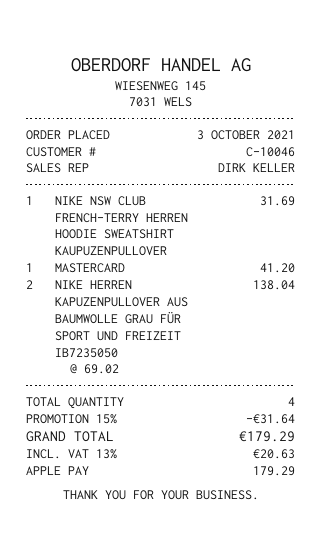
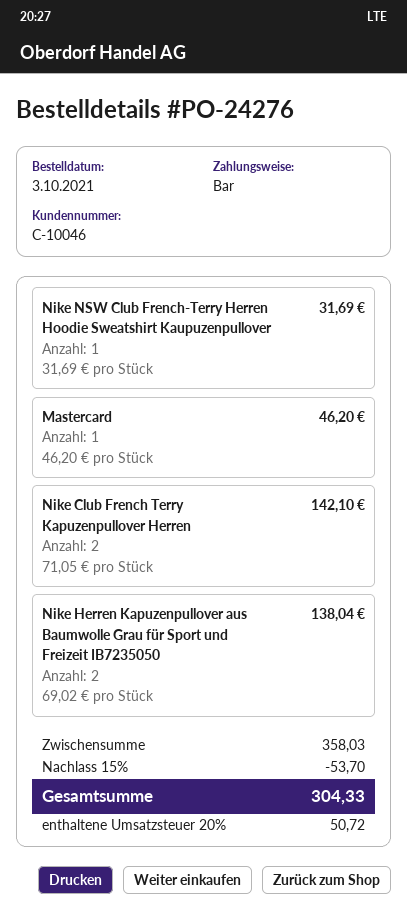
payment method: Apple Pay -> cash
MASTERCARD: 1 x 41.20 = 41.20 -> 1 x 46.20 = 46.20
Nike Club French Terry Kapuzenpullover Herren: none -> 2 x 71.05 = 142.10
discount: 15% = 31.64 -> 15% = 53.70
tax: 13% = 20.63 -> 20% = 50.72
total: 179.29 -> 304.33

